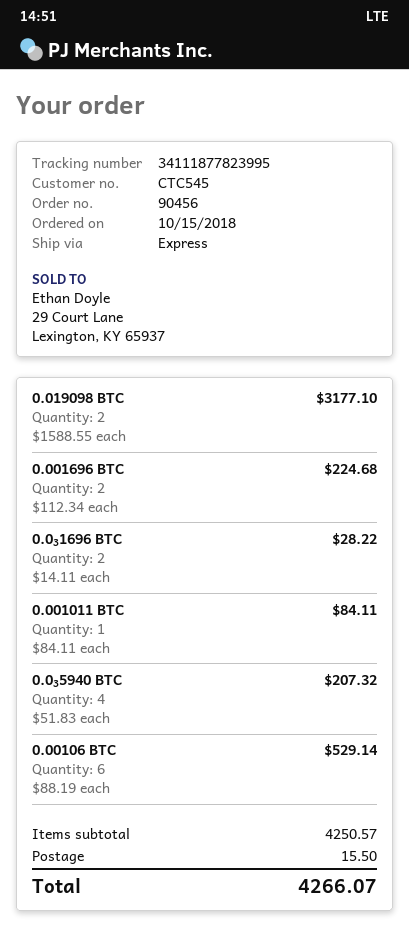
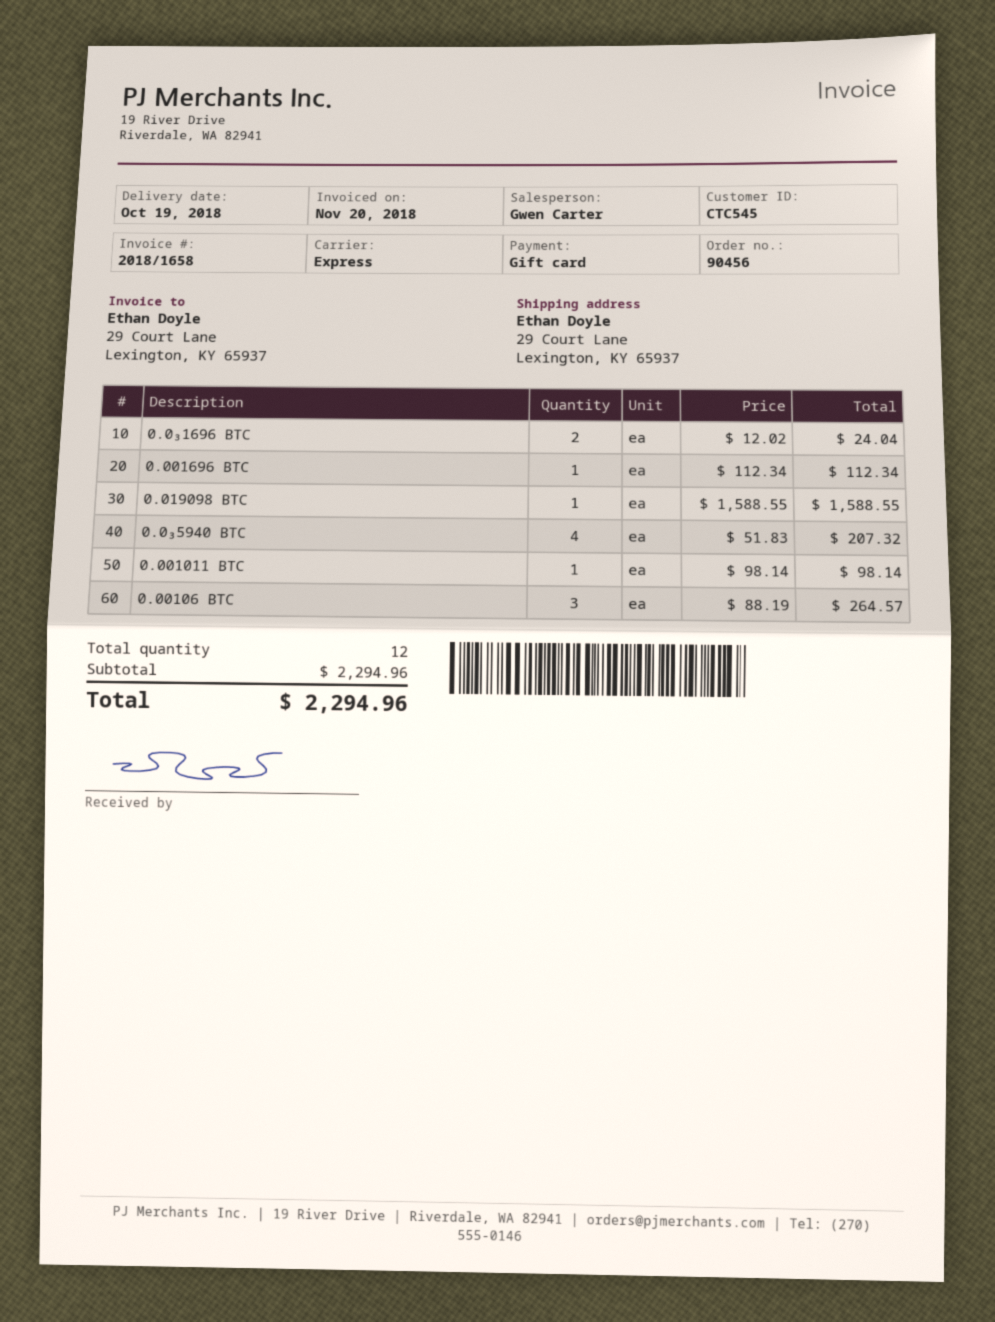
0.019098 BTC: 2 x 1588.55 = 3177.10 -> 1 x 1588.55 = 1588.55
0.001696 BTC: 2 x 112.34 = 224.68 -> 1 x 112.34 = 112.34
0.0₃1696 BTC: 2 x 14.11 = 28.22 -> 2 x 12.02 = 24.04
0.001011 BTC: 1 x 84.11 = 84.11 -> 1 x 98.14 = 98.14
0.00106 BTC: 6 x 88.19 = 529.14 -> 3 x 88.19 = 264.57
subtotal: 4250.57 -> 2294.96
shipping: 15.50 -> none
total: 4266.07 -> 2294.96

